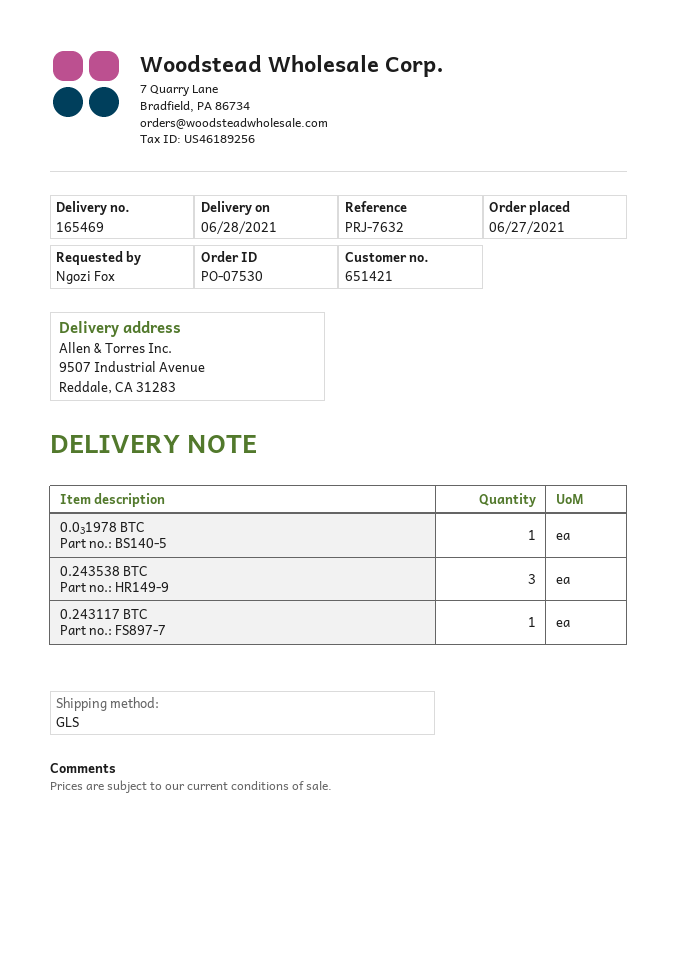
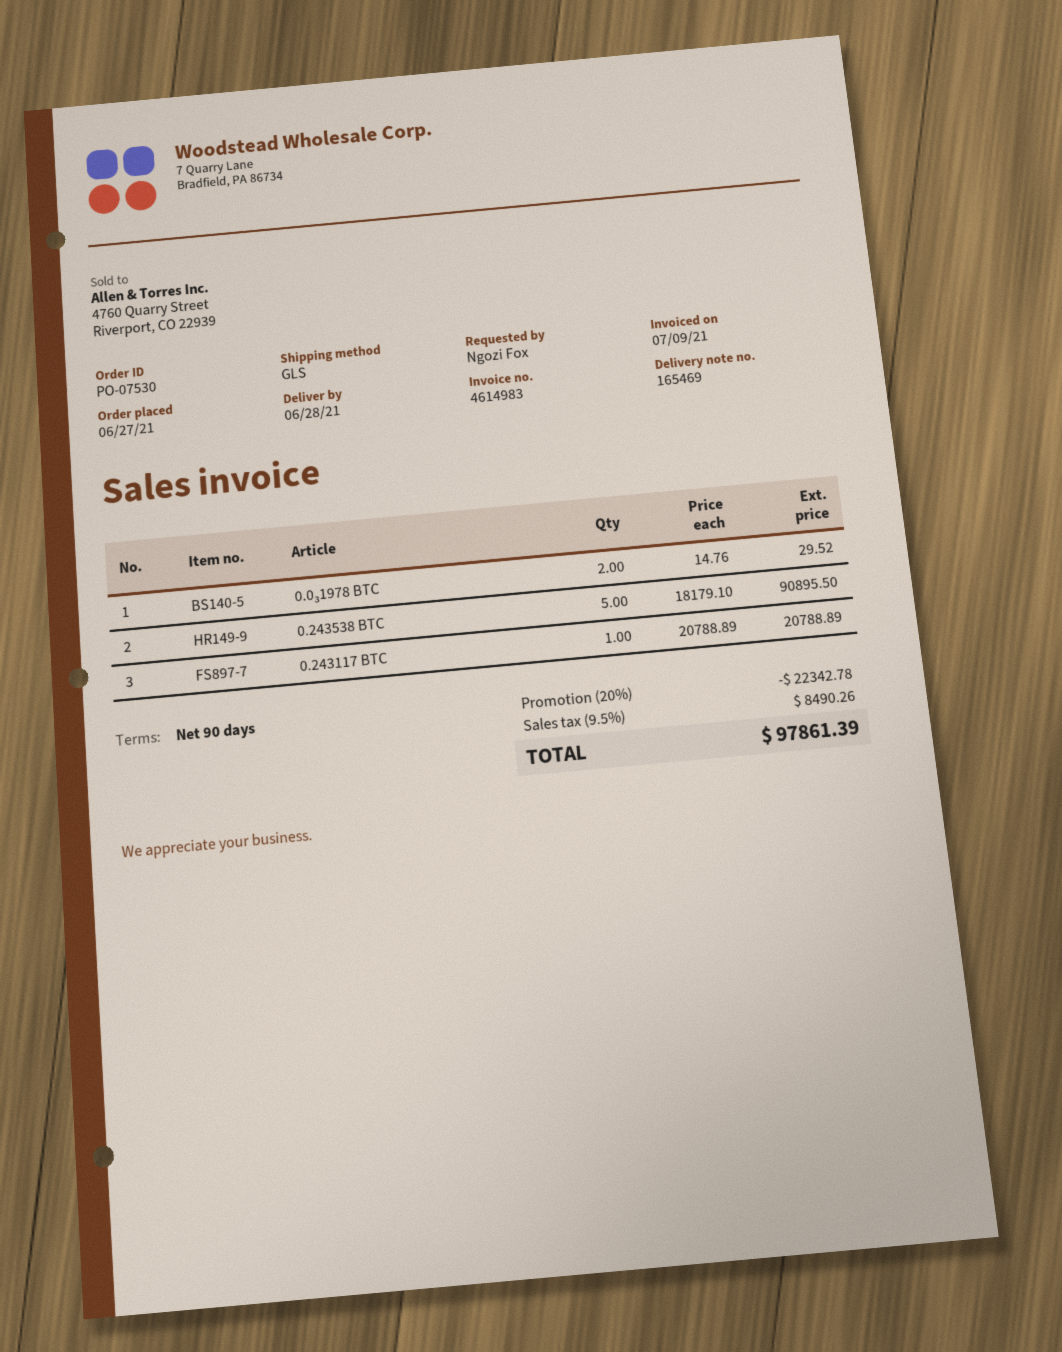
0.0₃1978 BTC: 1 -> 2
0.243538 BTC: 3 -> 5

